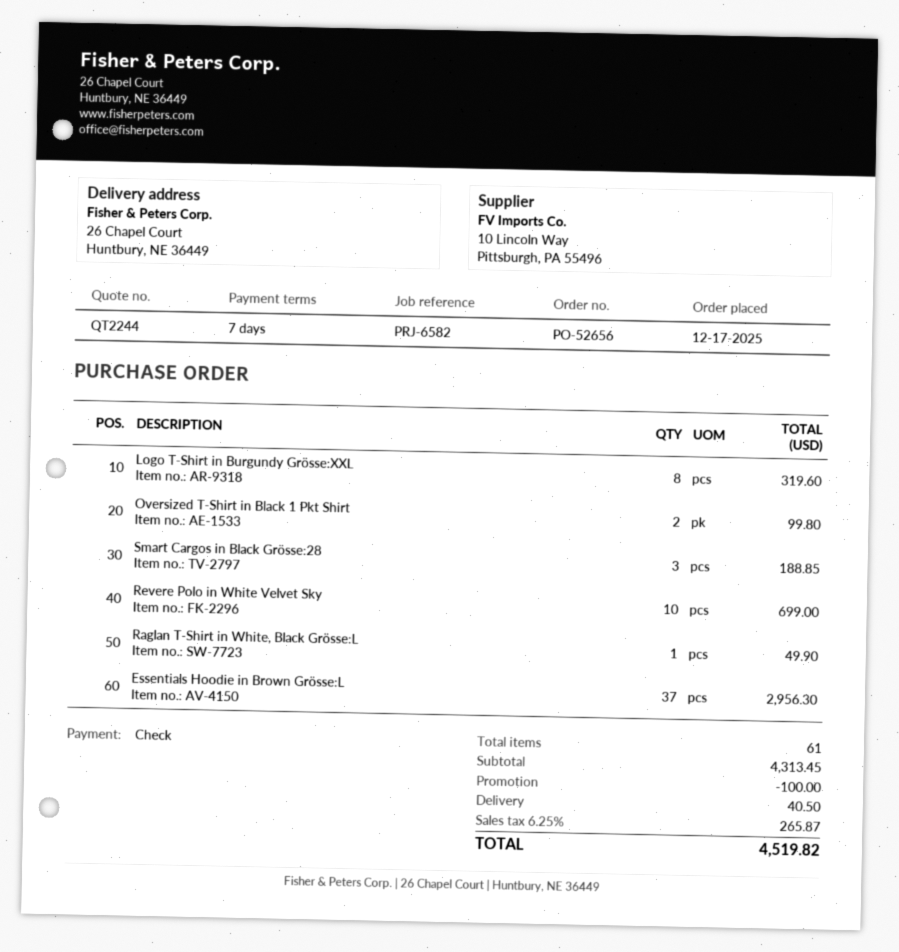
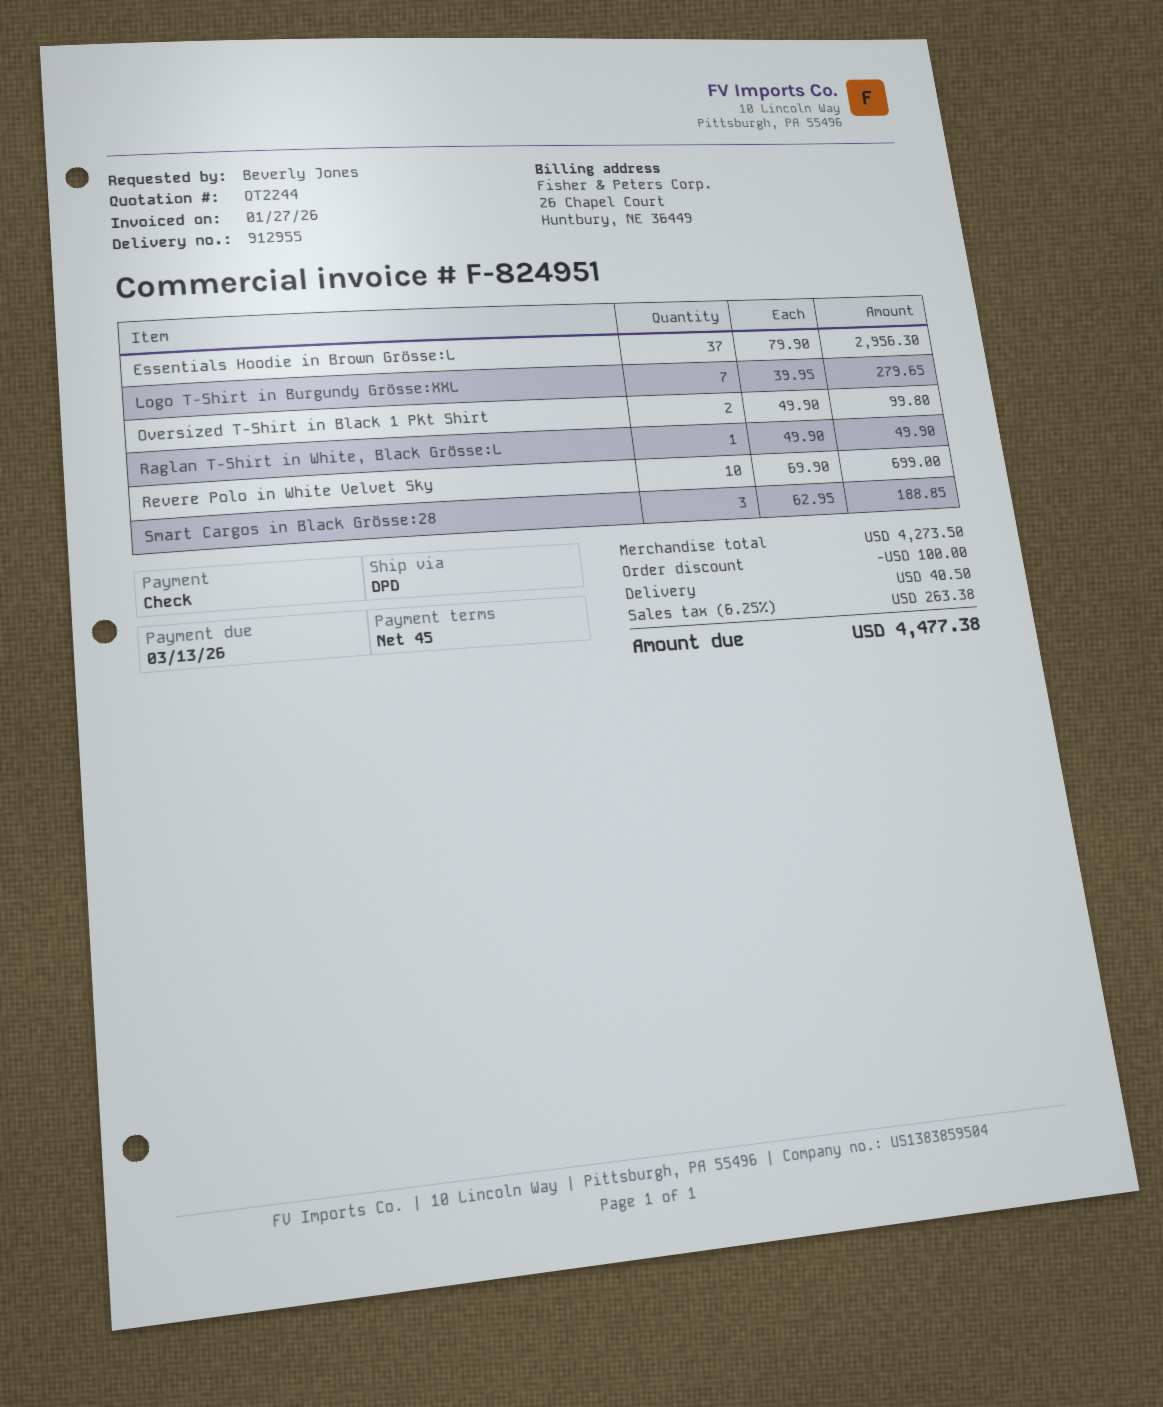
payment terms: 7 days -> 45 days
Logo T-Shirt in Burgundy Grösse:XXL: 8 for 319.60 -> 7 for 279.65
subtotal: 4313.45 -> 4273.50
tax: 6.25% = 265.87 -> 6.25% = 263.38
total: 4519.82 -> 4477.38

